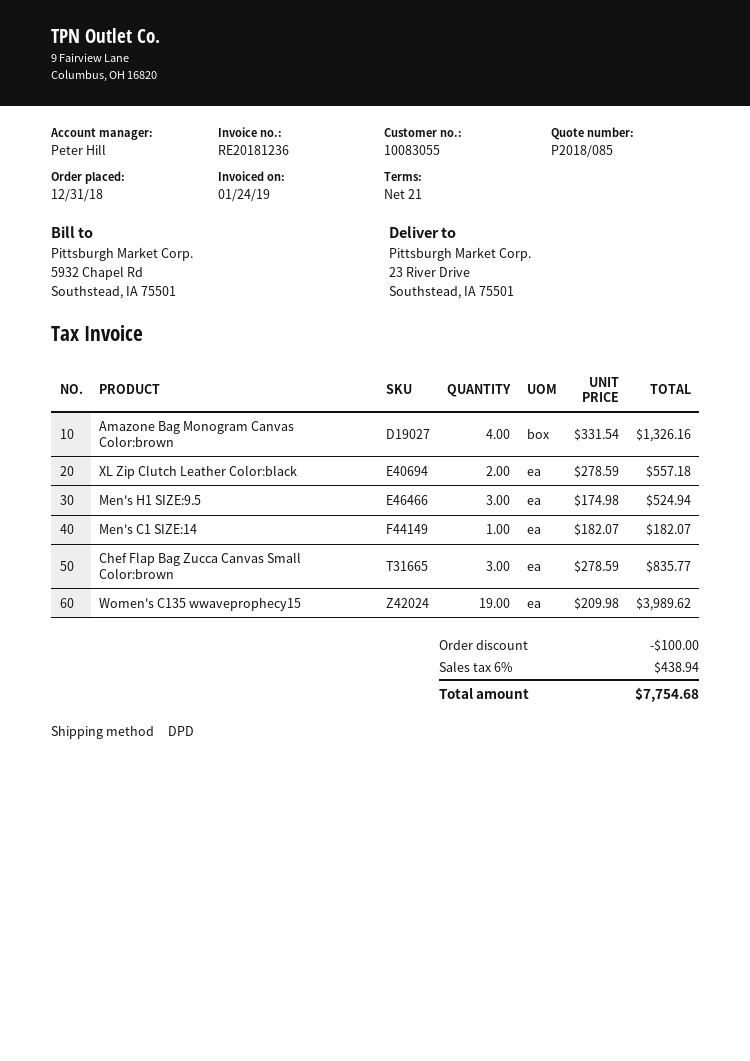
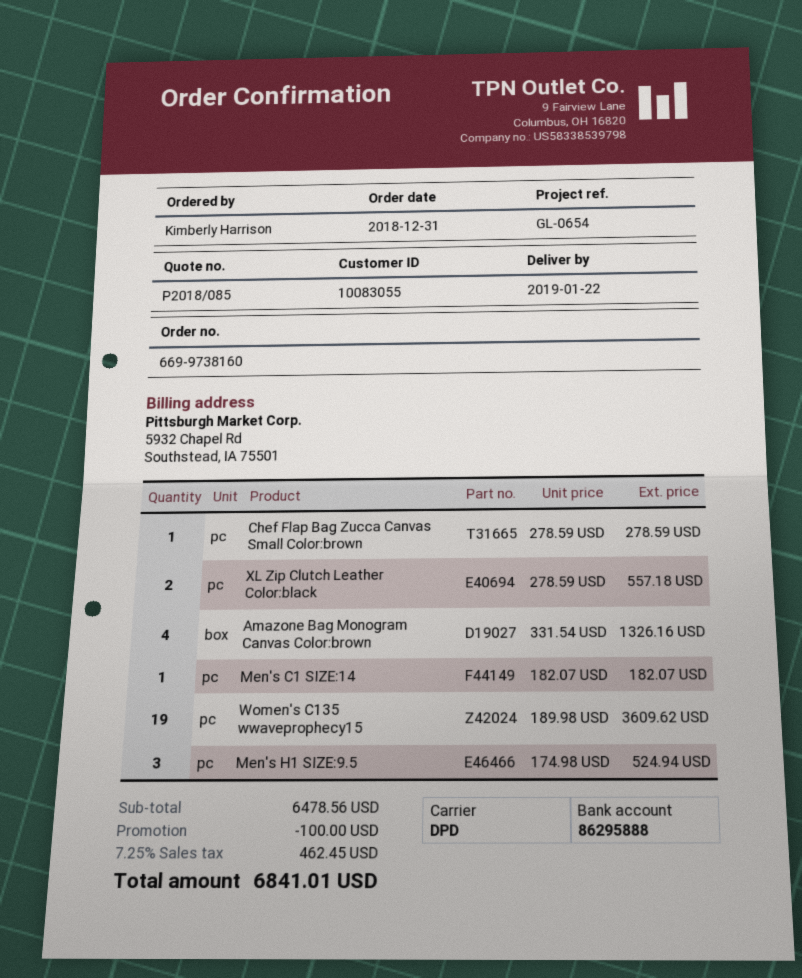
Chef Flap Bag Zucca Canvas Small Color:brown: 3 x 278.59 = 835.77 -> 1 x 278.59 = 278.59
Women's C135 wwaveprophecy15: 19 x 209.98 = 3989.62 -> 19 x 189.98 = 3609.62
tax: 6% = 438.94 -> 7.25% = 462.45
total: 7754.68 -> 6841.01

